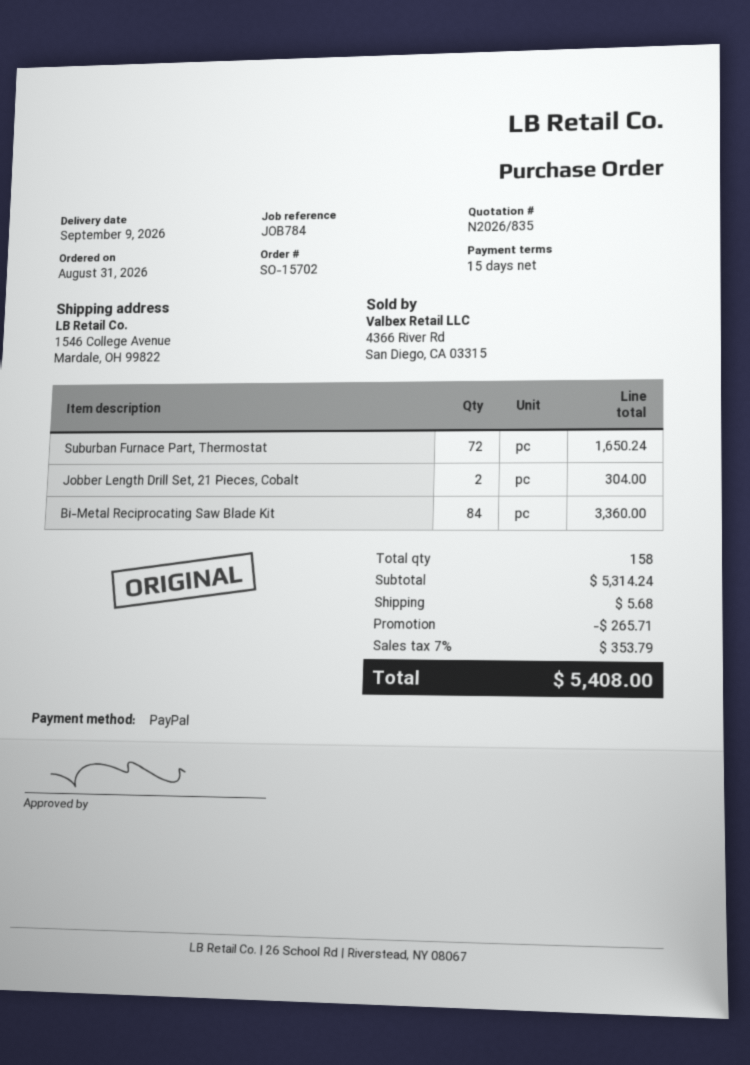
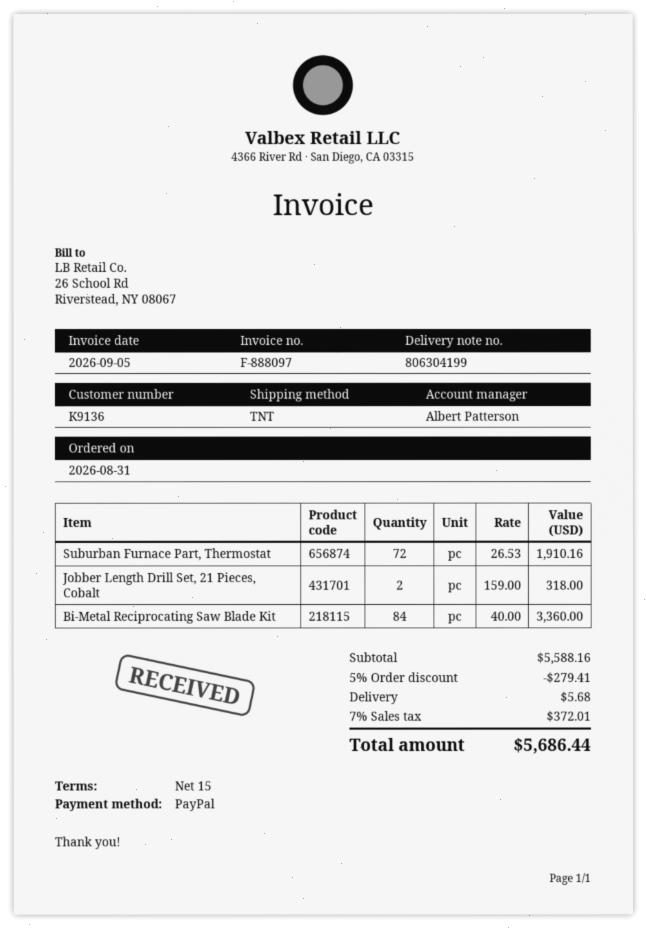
Suburban Furnace Part, Thermostat: 72 for 1650.24 -> 72 for 1910.16
Jobber Length Drill Set, 21 Pieces, Cobalt: 2 for 304.00 -> 2 for 318.00
subtotal: 5314.24 -> 5588.16
discount: 265.71 -> 279.41
tax: 7% = 353.79 -> 7% = 372.01
total: 5408.00 -> 5686.44

